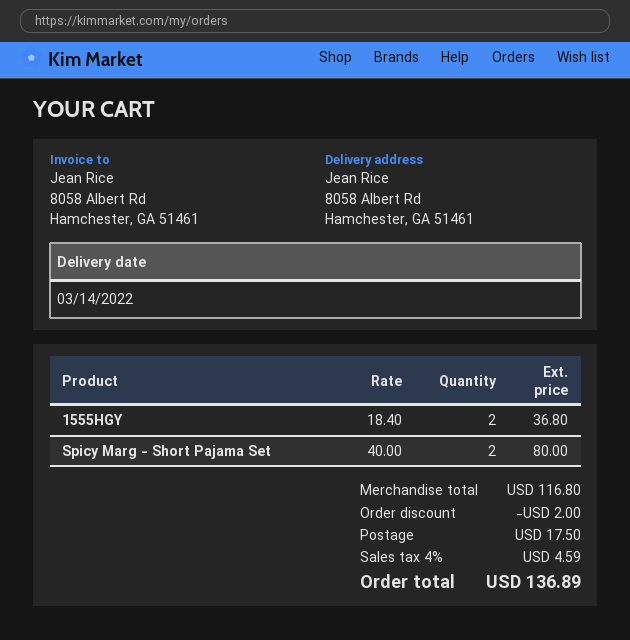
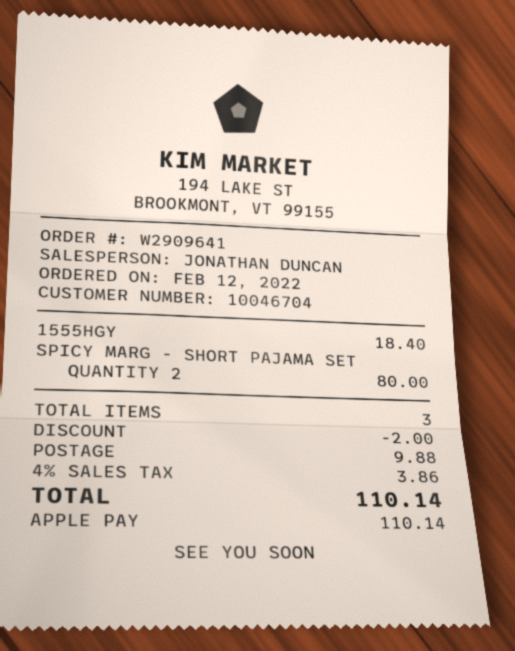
1555HGY: 2 for 36.80 -> 1 for 18.40
shipping: 17.50 -> 9.88
tax: 4% = 4.59 -> 4% = 3.86
total: 136.89 -> 110.14

